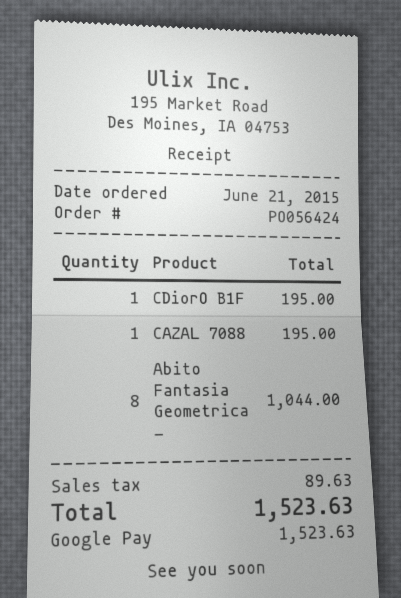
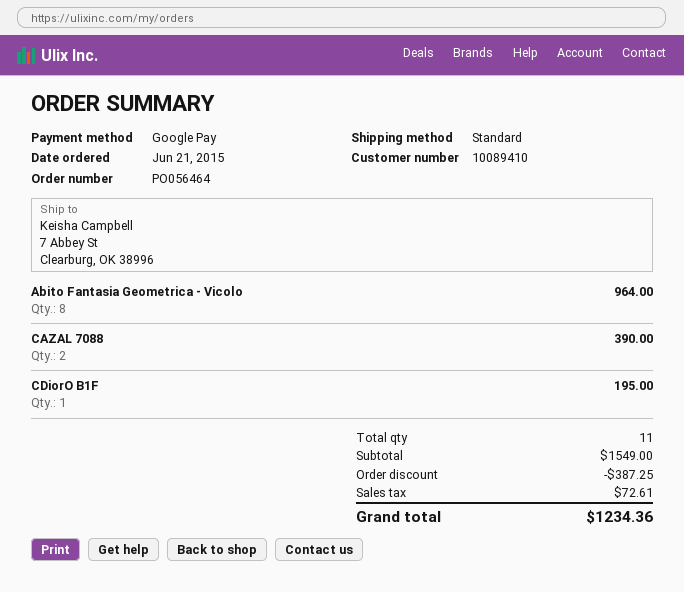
order number: PO056424 -> PO056464
CAZAL 7088: 1 for 195.00 -> 2 for 390.00
Abito Fantasia Geometrica -: 8 for 1044.00 -> 8 for 964.00
discount: none -> 387.25
tax: 89.63 -> 72.61
total: 1523.63 -> 1234.36

